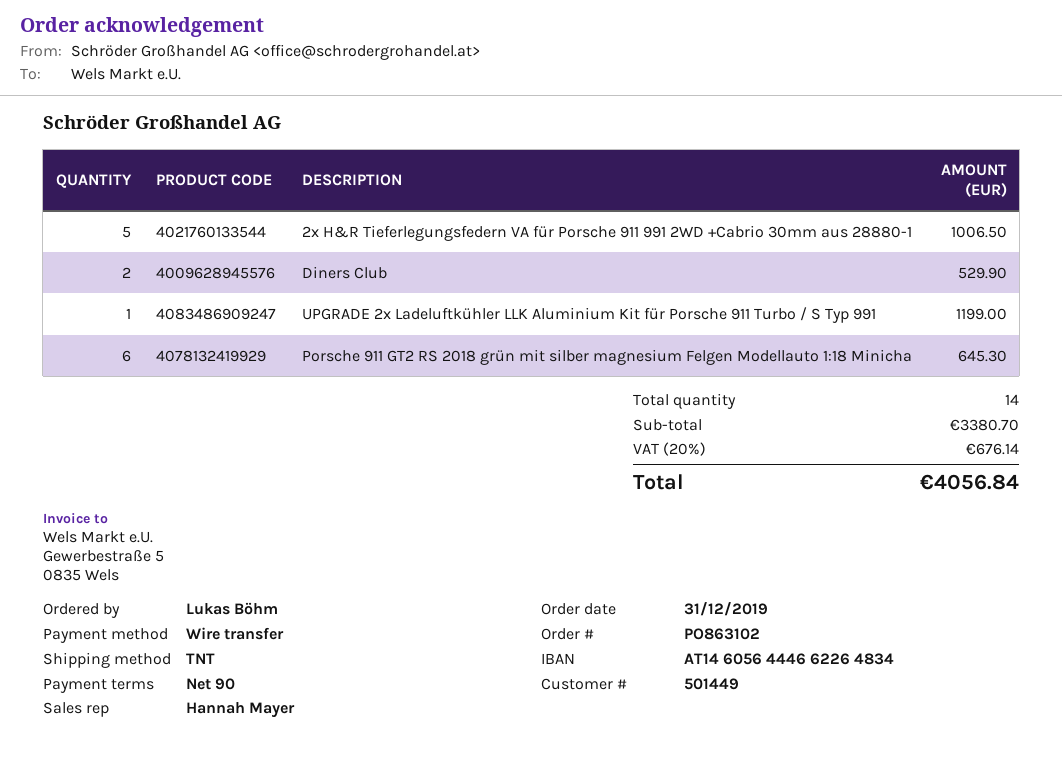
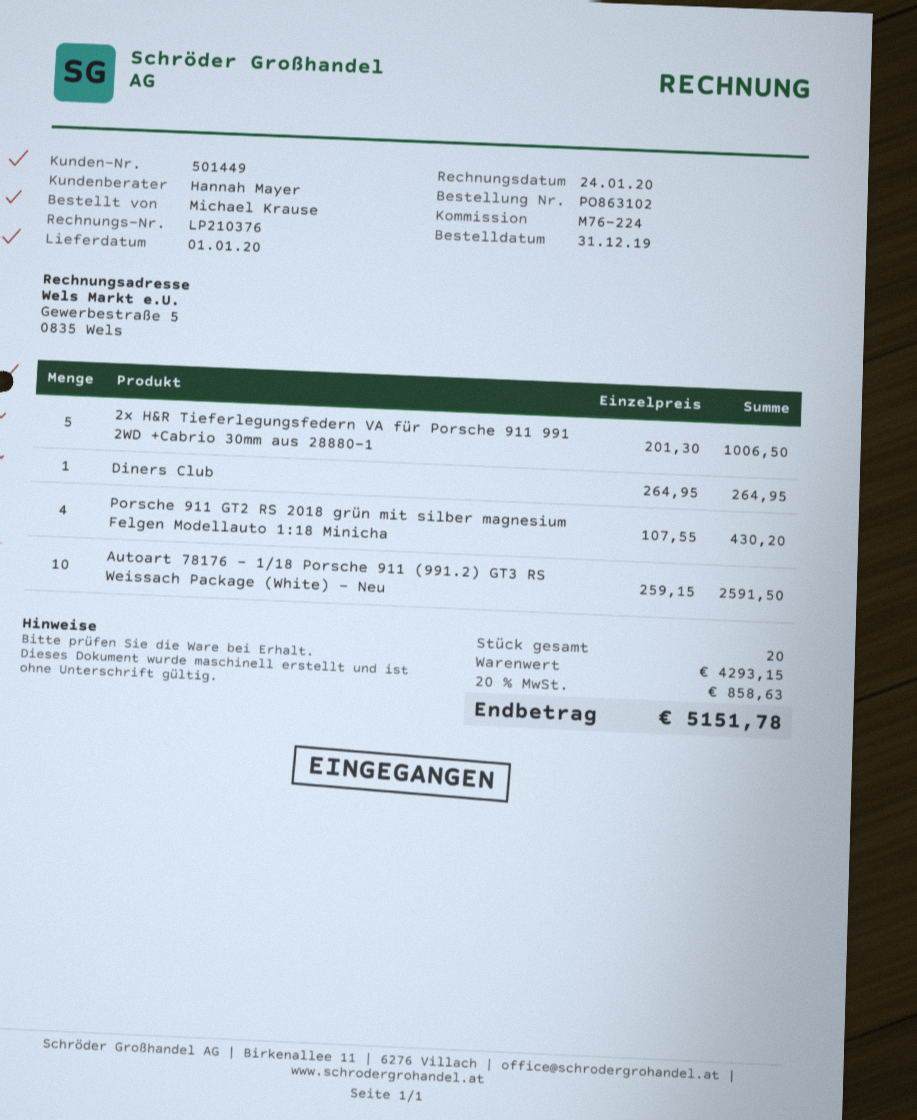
ordered by: Lukas Böhm -> Michael Krause
Diners Club: 2 for 529.90 -> 1 for 264.95
UPGRADE 2x Ladeluftkühler LLK Aluminium Kit für Porsche 911 Turbo / S Typ 991: 1 for 1199.00 -> none
Porsche 911 GT2 RS 2018 grün mit silber magnesium Felgen Modellauto 1:18 Minicha: 6 for 645.30 -> 4 for 430.20
Autoart 78176 - 1/18 Porsche 911 (991.2) GT3 RS Weissach Package (White) - Neu: none -> 10 for 2591.50
total quantity: 14 -> 20
subtotal: 3380.70 -> 4293.15
tax: 20% = 676.14 -> 20% = 858.63
total: 4056.84 -> 5151.78

